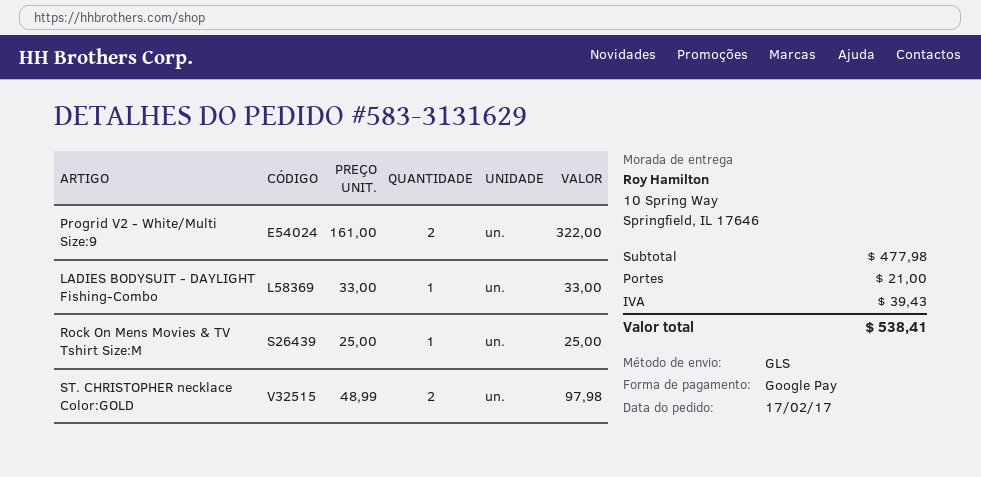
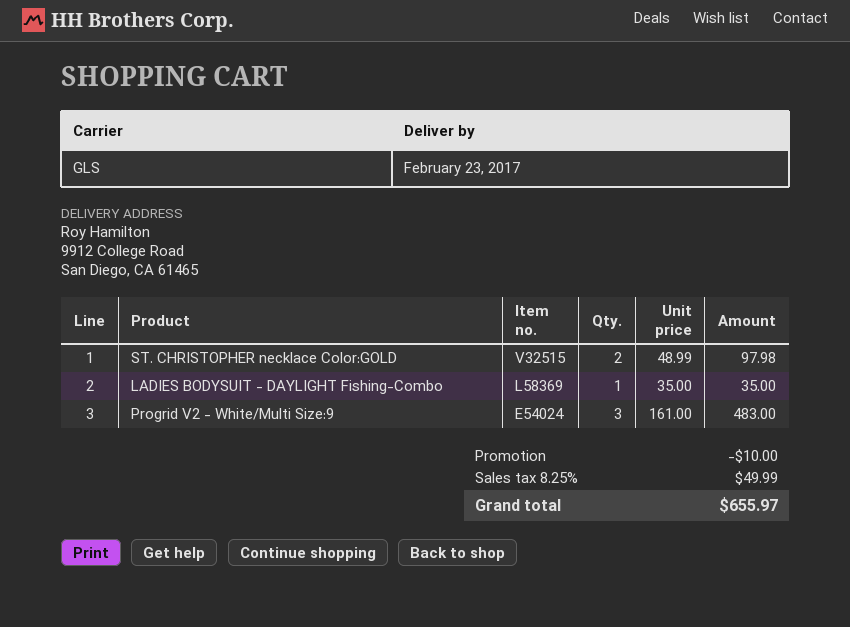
ship to: 10 Spring Way, Springfield, IL 17646 -> 9912 College Road, San Diego, CA 61465
Progrid V2 - White/Multi Size:9: 2 x 161.00 = 322.00 -> 3 x 161.00 = 483.00
LADIES BODYSUIT - DAYLIGHT Fishing-Combo: 1 x 33.00 = 33.00 -> 1 x 35.00 = 35.00
Rock On Mens Movies & TV Tshirt Size:M: 1 x 25.00 = 25.00 -> none
discount: none -> 10.00
shipping: 21.00 -> none
tax: 39.43 -> 49.99
total: 538.41 -> 655.97

